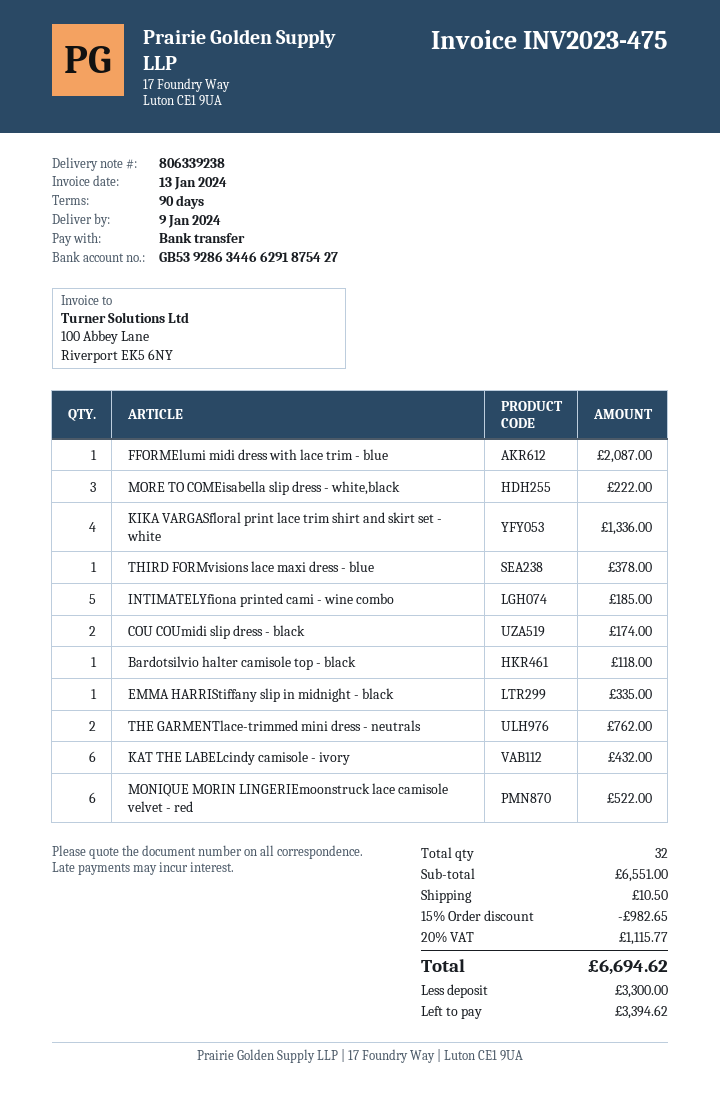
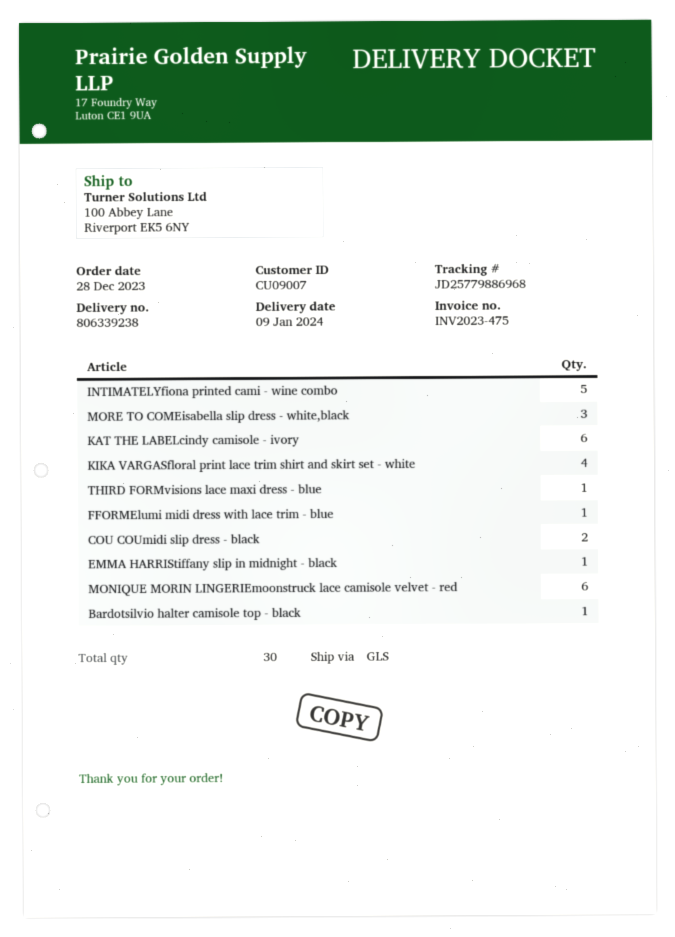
THE GARMENTlace-trimmed mini dress - neutrals: 2 -> none
total quantity: 32 -> 30

